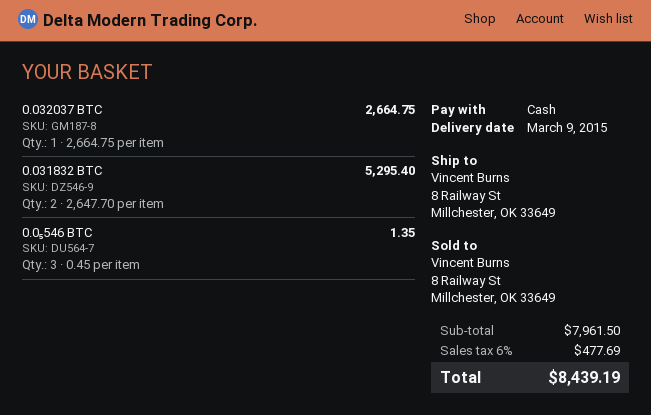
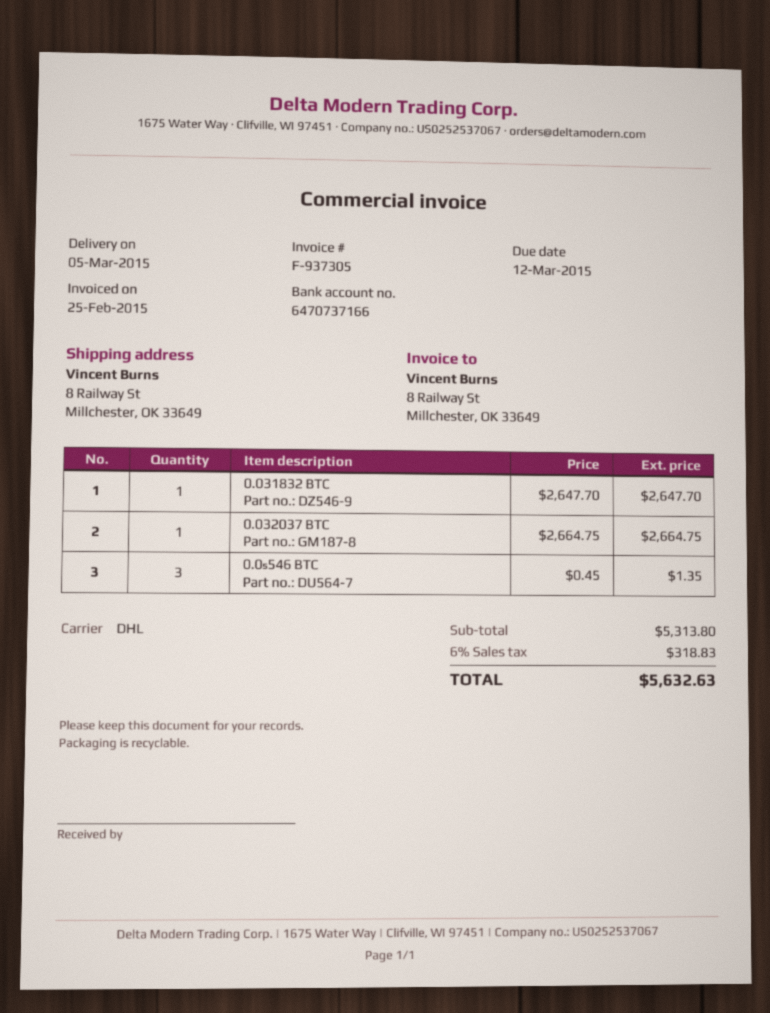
delivery date: 2015-03-09 -> 2015-03-05
0.031832 BTC: 2 x 2647.70 = 5295.40 -> 1 x 2647.70 = 2647.70
subtotal: 7961.50 -> 5313.80
tax: 6% = 477.69 -> 6% = 318.83
total: 8439.19 -> 5632.63

